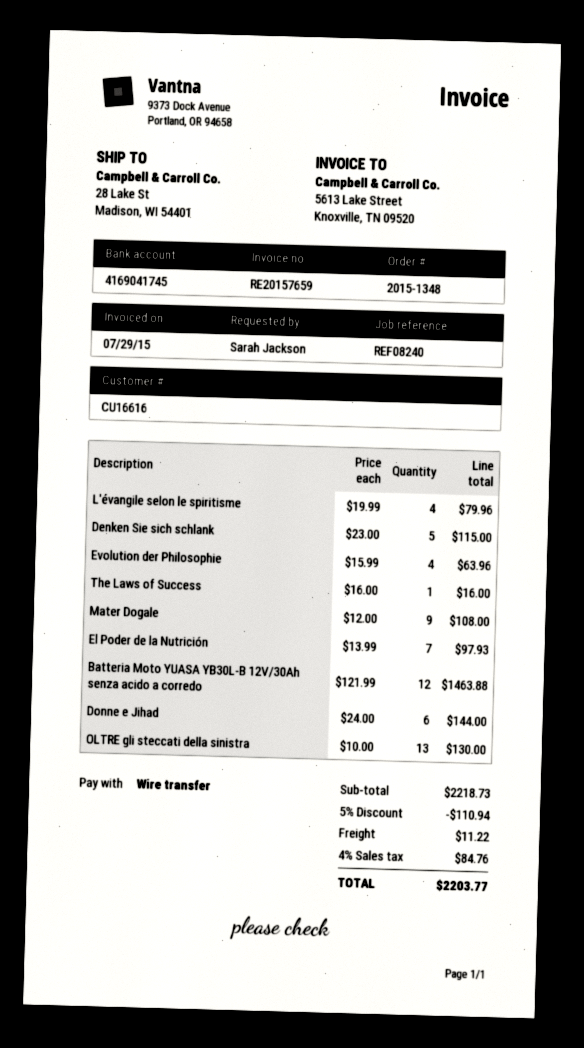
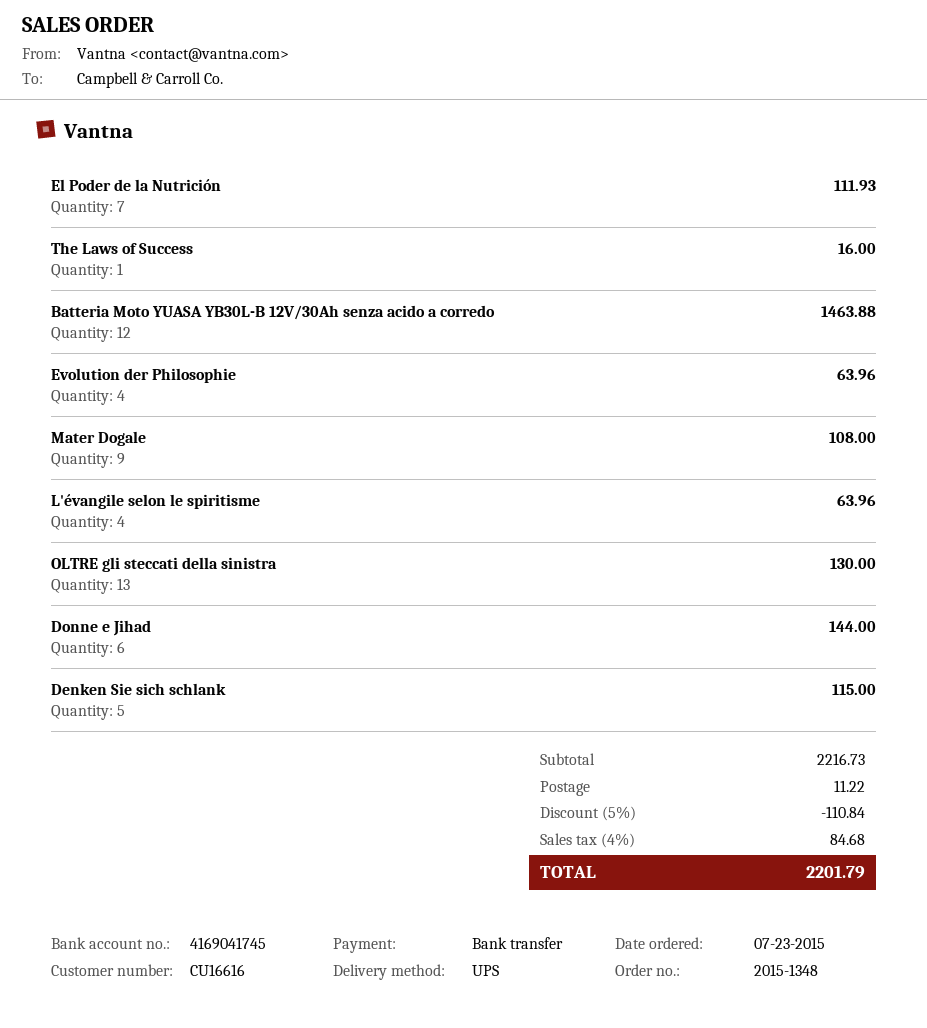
L'évangile selon le spiritisme: 4 for 79.96 -> 4 for 63.96
El Poder de la Nutrición: 7 for 97.93 -> 7 for 111.93
subtotal: 2218.73 -> 2216.73
discount: 5% = 110.94 -> 5% = 110.84
tax: 4% = 84.76 -> 4% = 84.68
total: 2203.77 -> 2201.79

